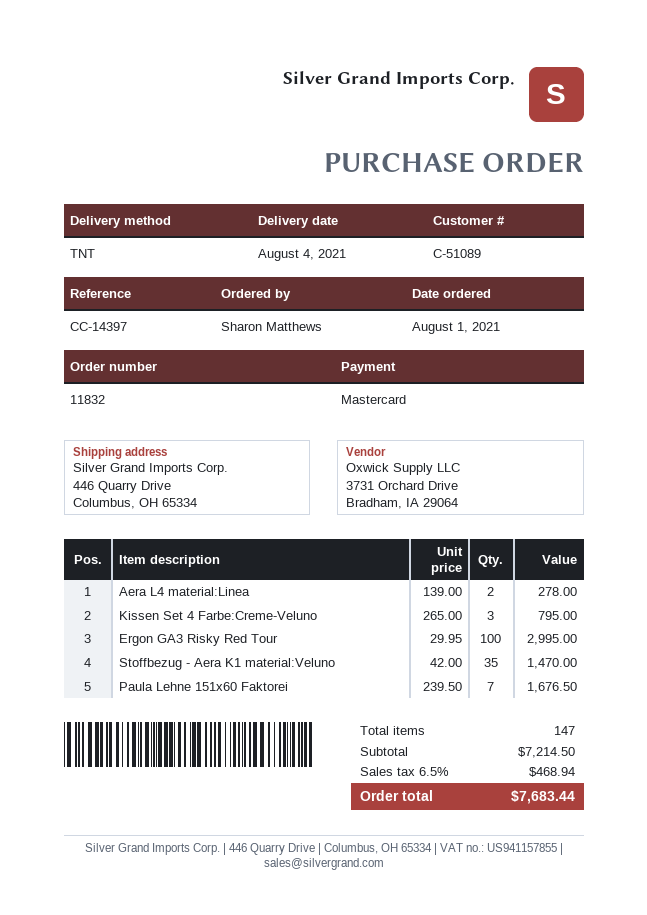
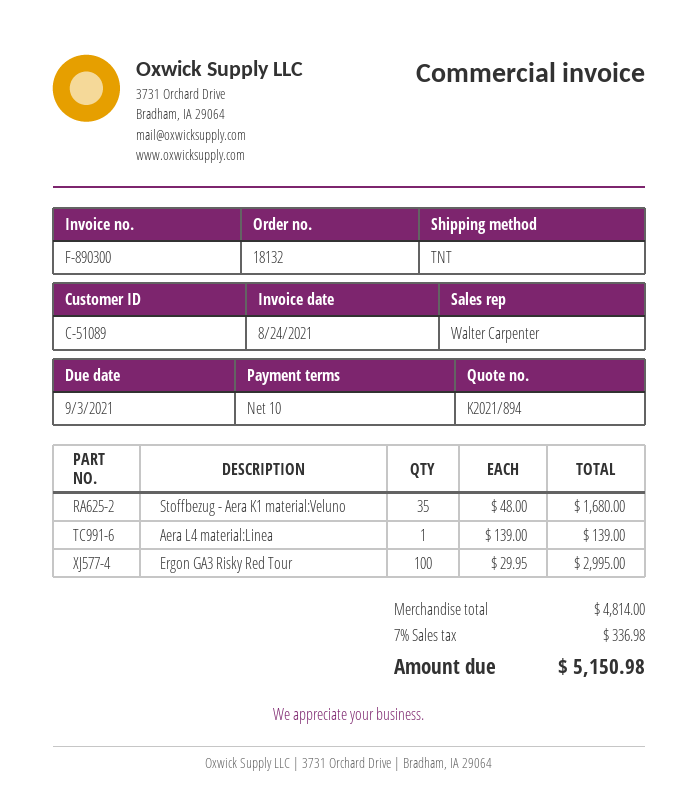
order number: 11832 -> 18132
Aera L4 material:Linea: 2 x 139.00 = 278.00 -> 1 x 139.00 = 139.00
Kissen Set 4 Farbe:Creme-Veluno: 3 x 265.00 = 795.00 -> none
Stoffbezug - Aera K1 material:Veluno: 35 x 42.00 = 1470.00 -> 35 x 48.00 = 1680.00
Paula Lehne 151x60 Faktorei: 7 x 239.50 = 1676.50 -> none
subtotal: 7214.50 -> 4814.00
tax: 6.5% = 468.94 -> 7% = 336.98
total: 7683.44 -> 5150.98

